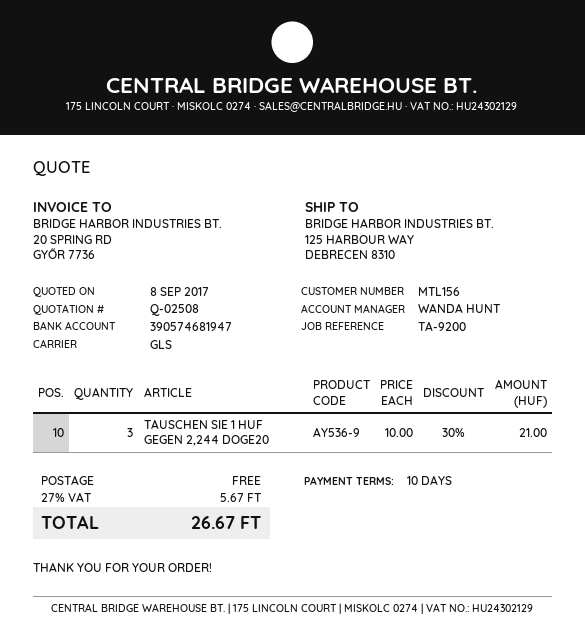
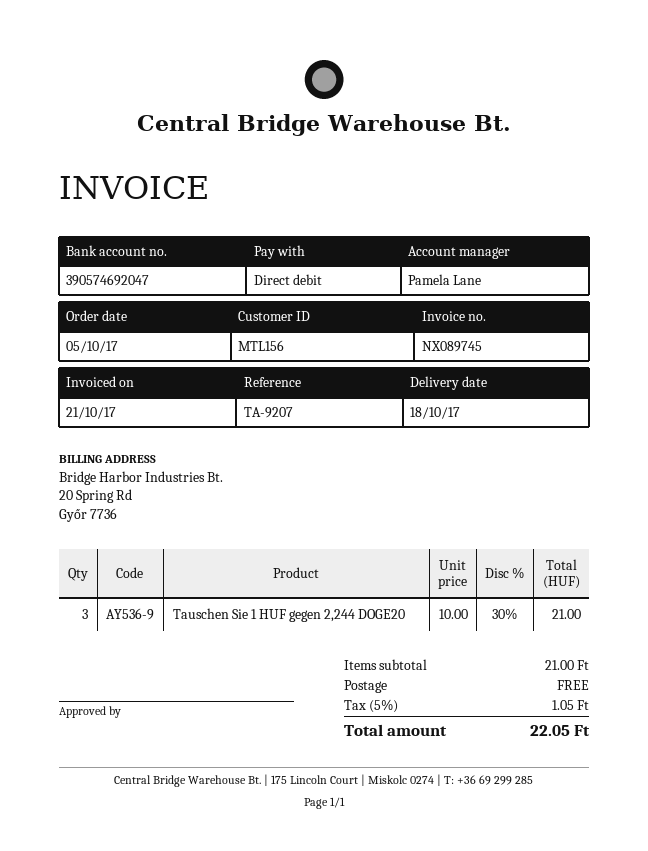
reference: TA-9200 -> TA-9207
sales rep: WANDA HUNT -> Pamela Lane
bank account: 390574681947 -> 390574692047
tax: 27% = 5.67 -> 5% = 1.05
total: 26.67 -> 22.05

